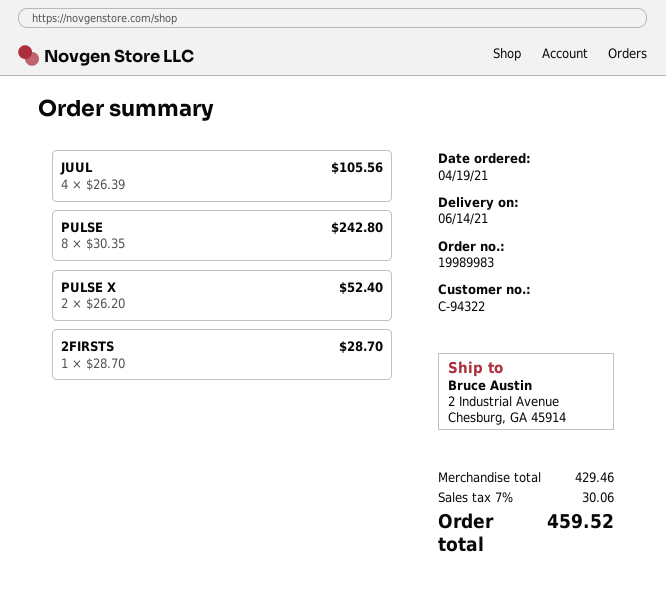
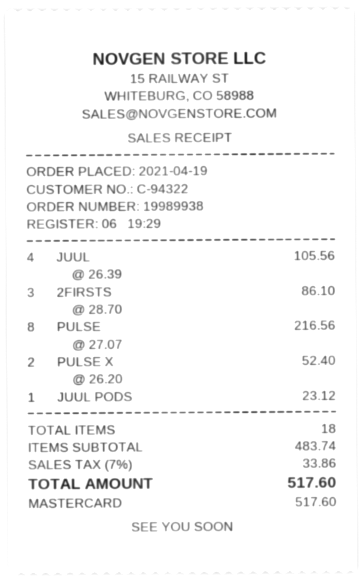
order number: 19989983 -> 19989938
PULSE: 8 x 30.35 = 242.80 -> 8 x 27.07 = 216.56
2FIRSTS: 1 x 28.70 = 28.70 -> 3 x 28.70 = 86.10
JUUL PODS: none -> 1 x 23.12 = 23.12
subtotal: 429.46 -> 483.74
tax: 7% = 30.06 -> 7% = 33.86
total: 459.52 -> 517.60

